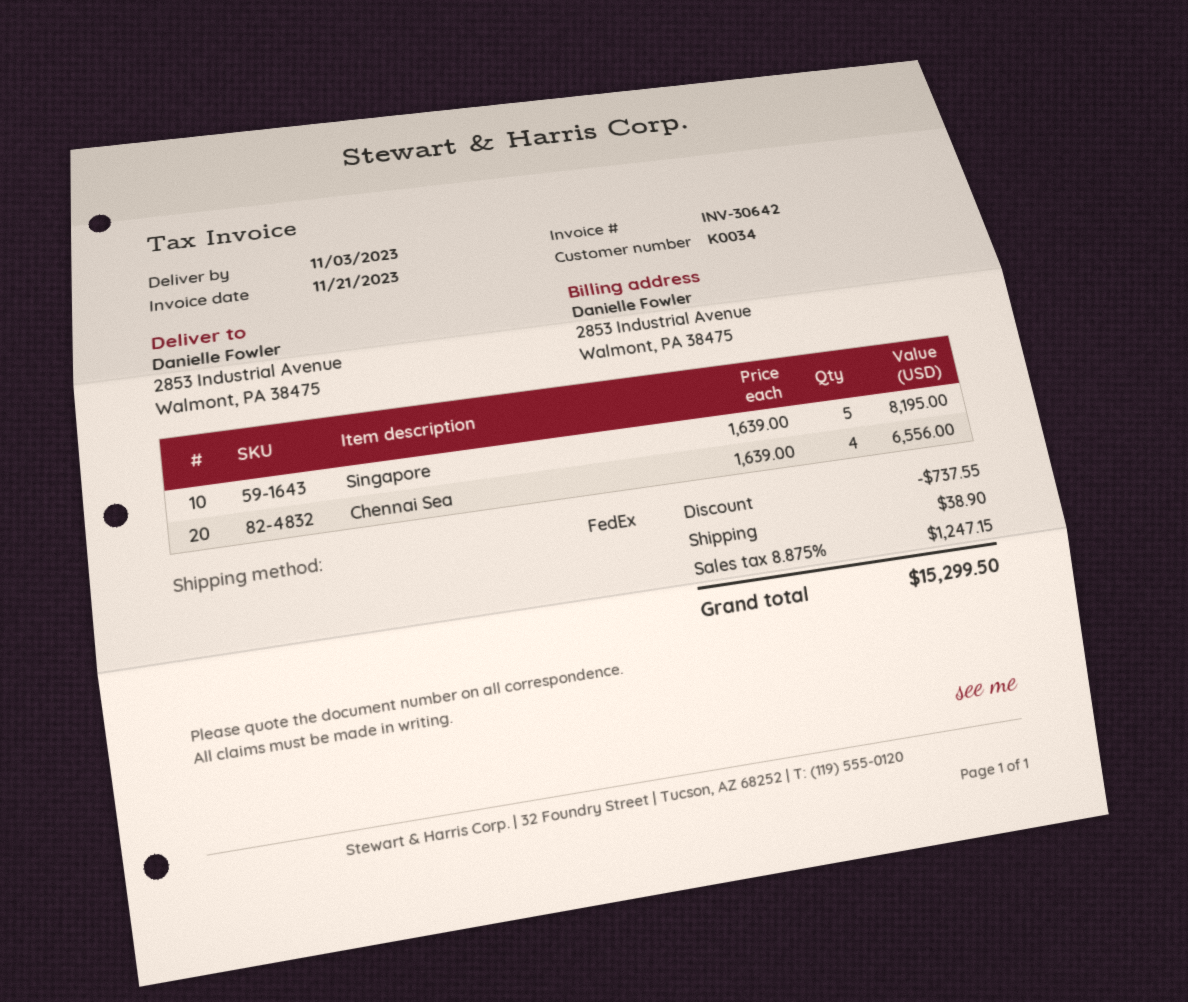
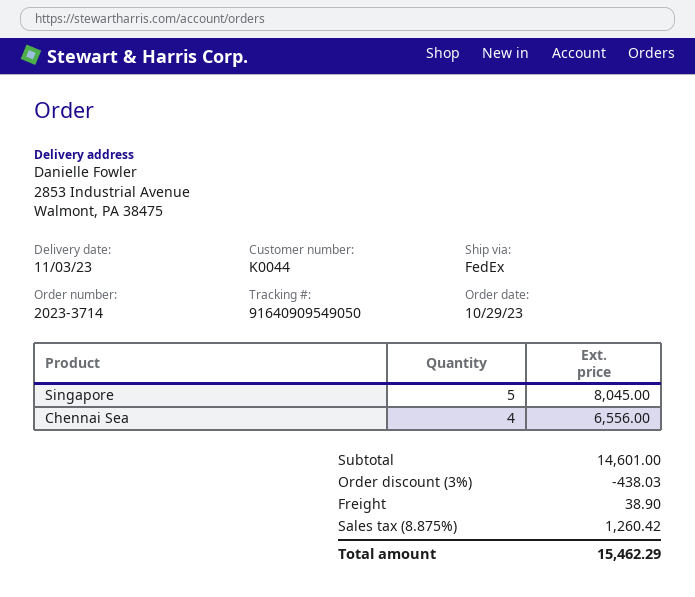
customer number: K0034 -> K0044
Singapore: 5 for 8195.00 -> 5 for 8045.00
discount: 737.55 -> 438.03
tax: 8.875% = 1247.15 -> 8.875% = 1260.42
total: 15299.50 -> 15462.29

